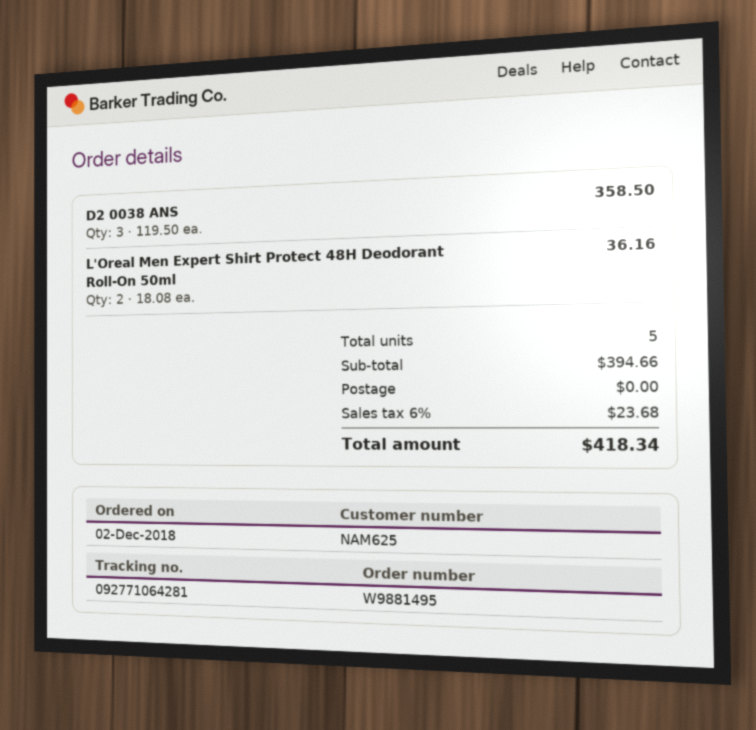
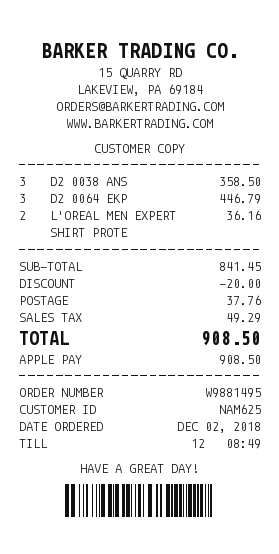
D2 0064 EKP: none -> 3 for 446.79
subtotal: 394.66 -> 841.45
discount: none -> 20.00
shipping: 0.00 -> 37.76
tax: 23.68 -> 49.29
total: 418.34 -> 908.50

